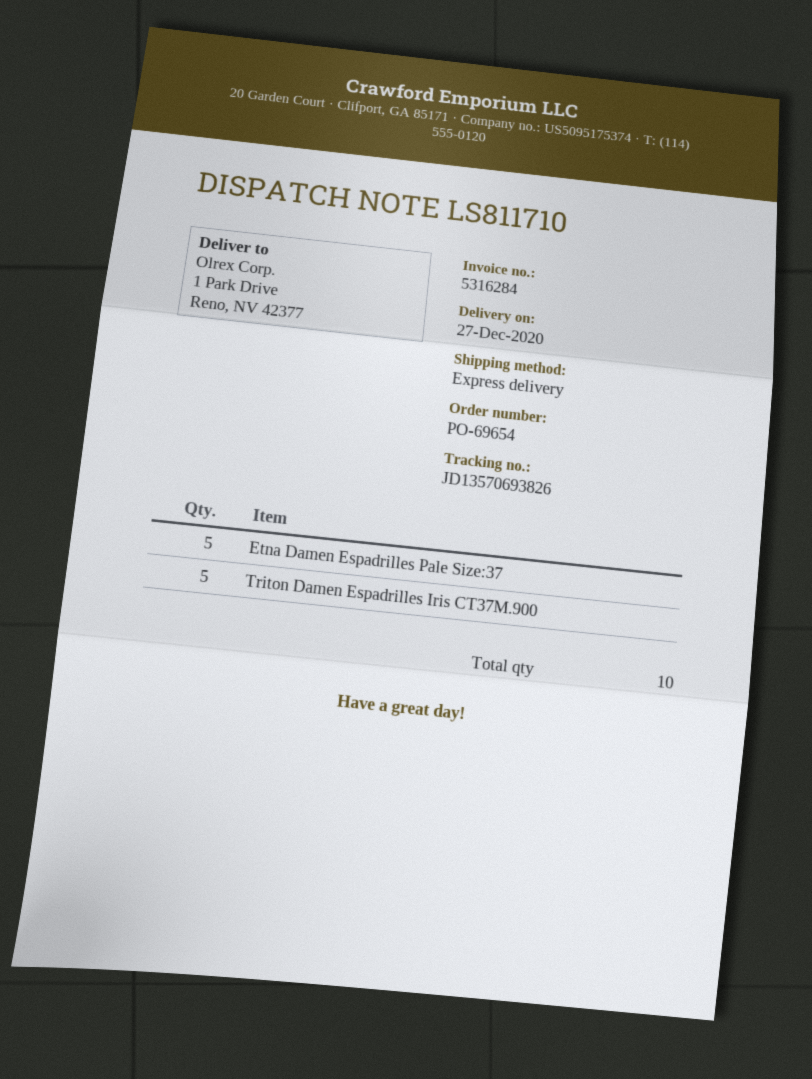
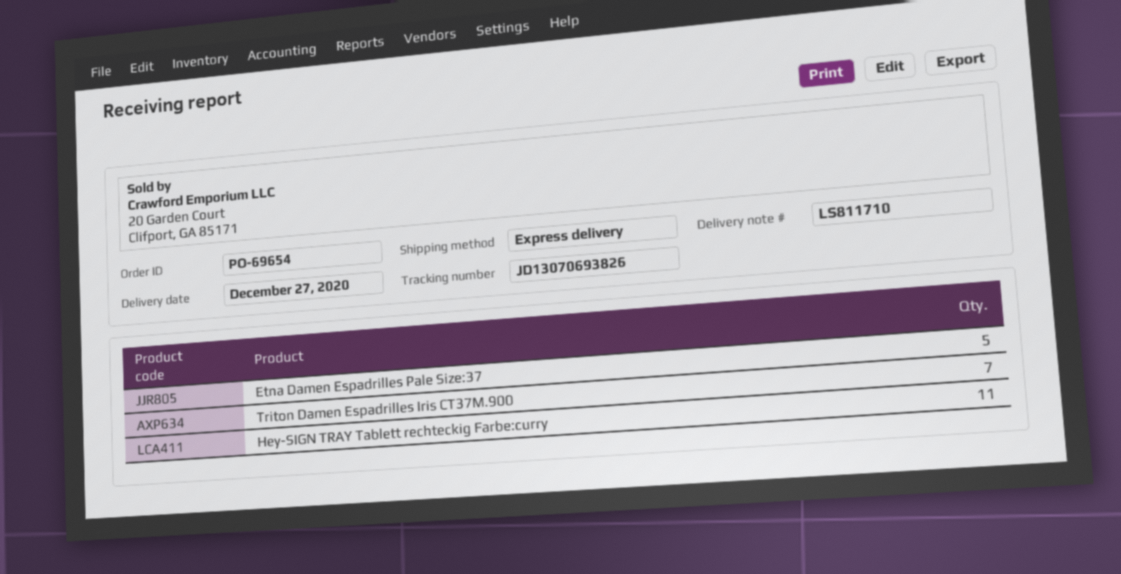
tracking number: JD13570693826 -> JD13070693826
Triton Damen Espadrilles Iris CT37M.900: 5 -> 7
Hey-SIGN TRAY Tablett rechteckig Farbe:curry: none -> 11

